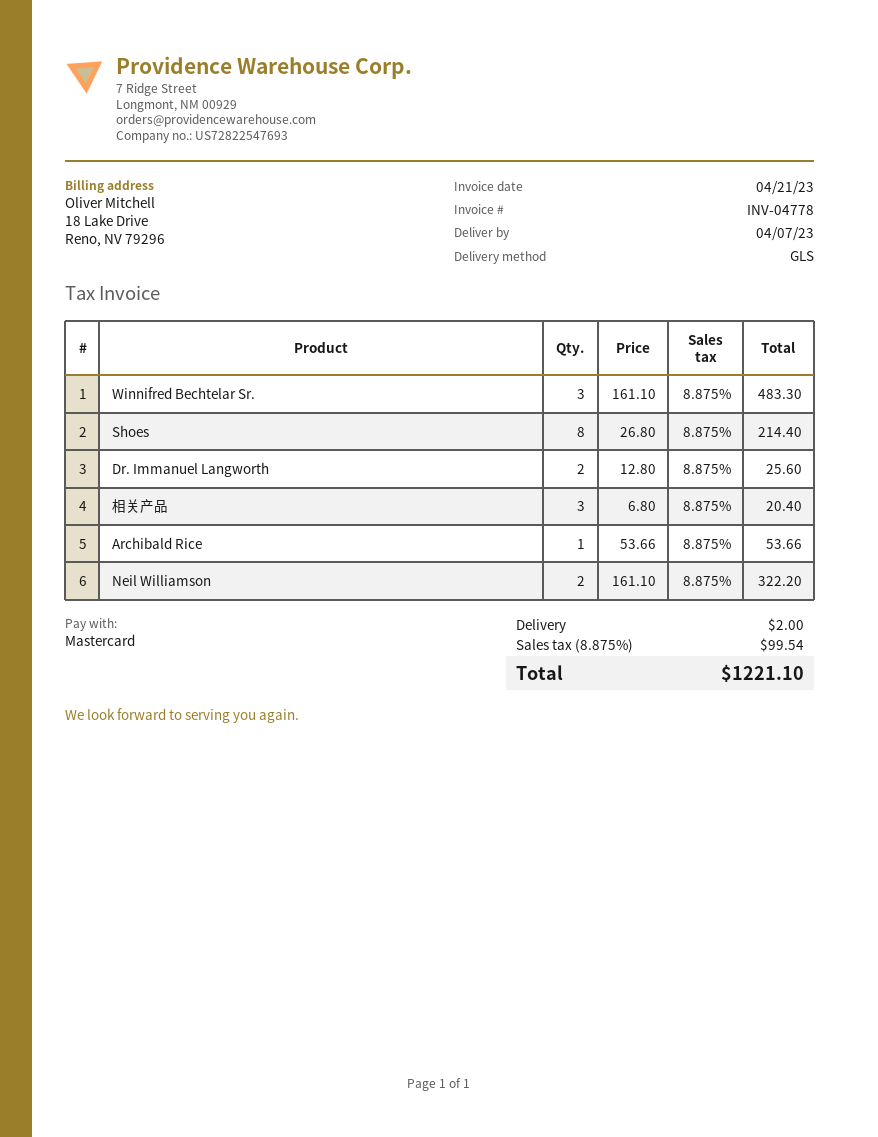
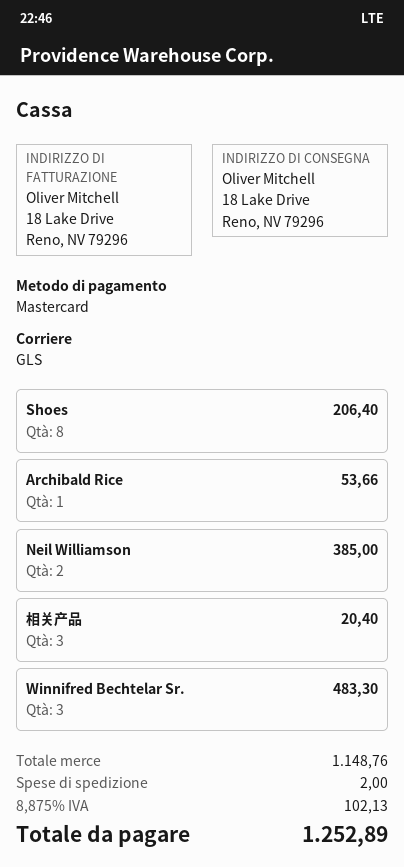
Shoes: 8 for 214.40 -> 8 for 206.40
Dr. Immanuel Langworth: 2 for 25.60 -> none
Neil Williamson: 2 for 322.20 -> 2 for 385.00
tax: 8.875% = 99.54 -> 8.875% = 102.13
total: 1221.10 -> 1252.89

